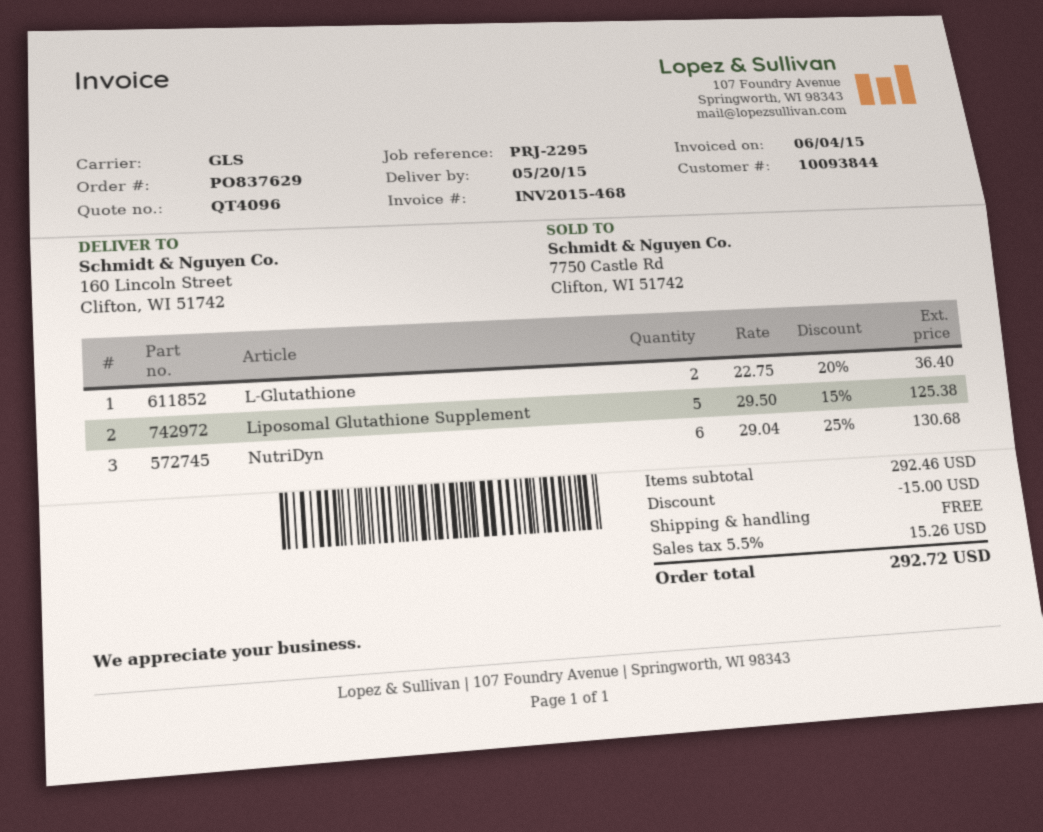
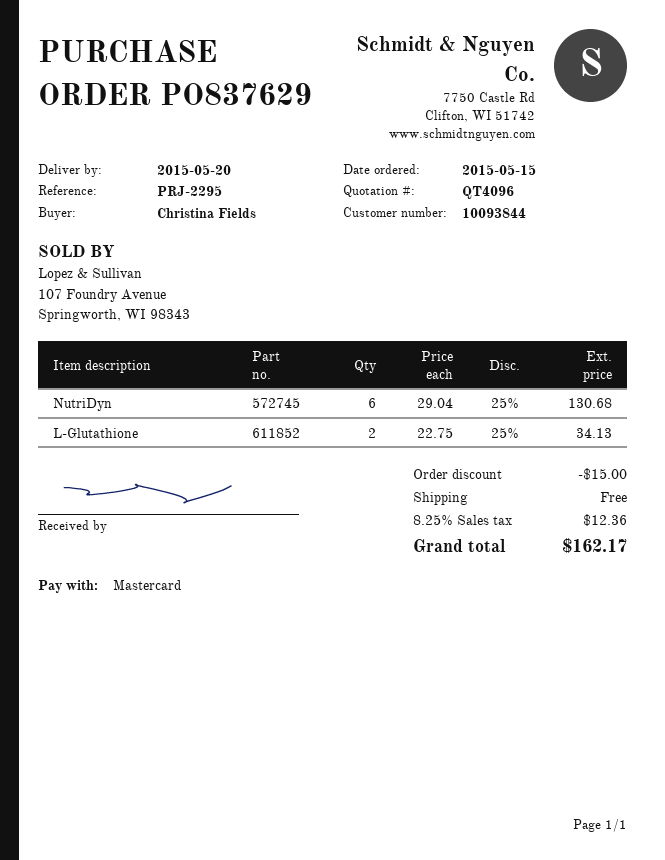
L-Glutathione: 2 x 22.75 - 20% = 36.40 -> 2 x 22.75 - 25% = 34.13
Liposomal Glutathione Supplement: 5 x 29.50 - 15% = 125.38 -> none
tax: 5.5% = 15.26 -> 8.25% = 12.36
total: 292.72 -> 162.17

